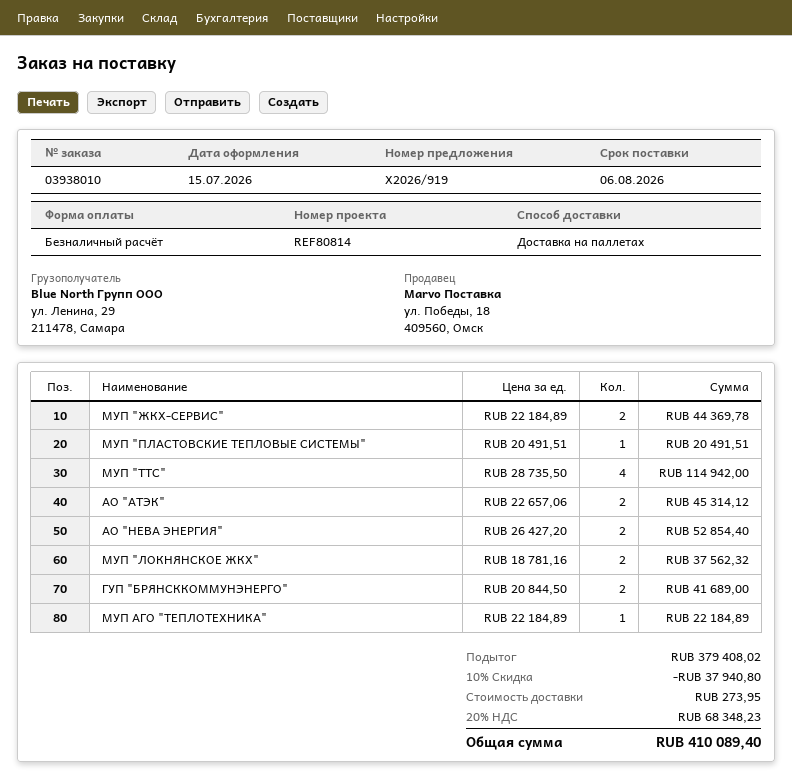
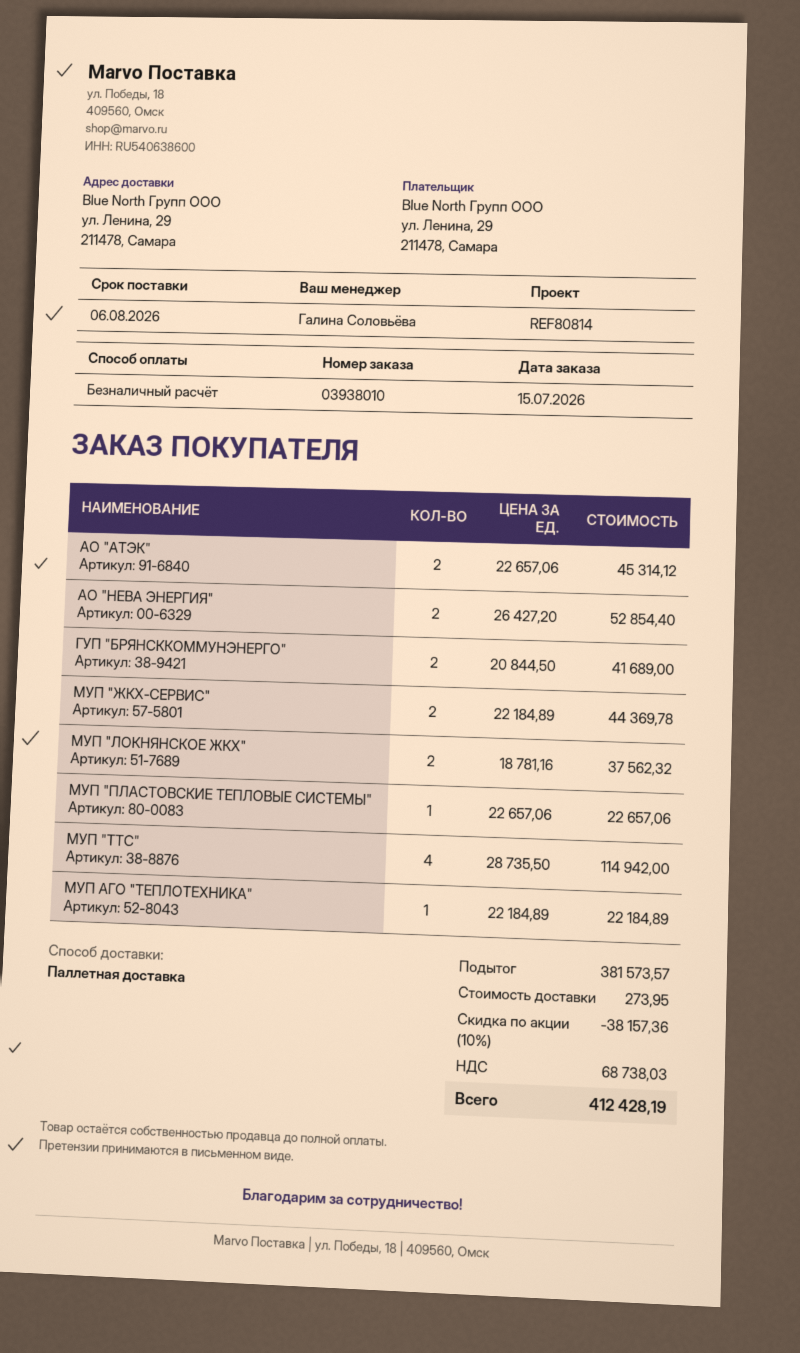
МУП "ПЛАСТОВСКИЕ ТЕПЛОВЫЕ СИСТЕМЫ": 1 x 20491.51 = 20491.51 -> 1 x 22657.06 = 22657.06
subtotal: 379408.02 -> 381573.57
discount: 10% = 37940.80 -> 10% = 38157.36
tax: 68348.23 -> 68738.03
total: 410089.40 -> 412428.19

